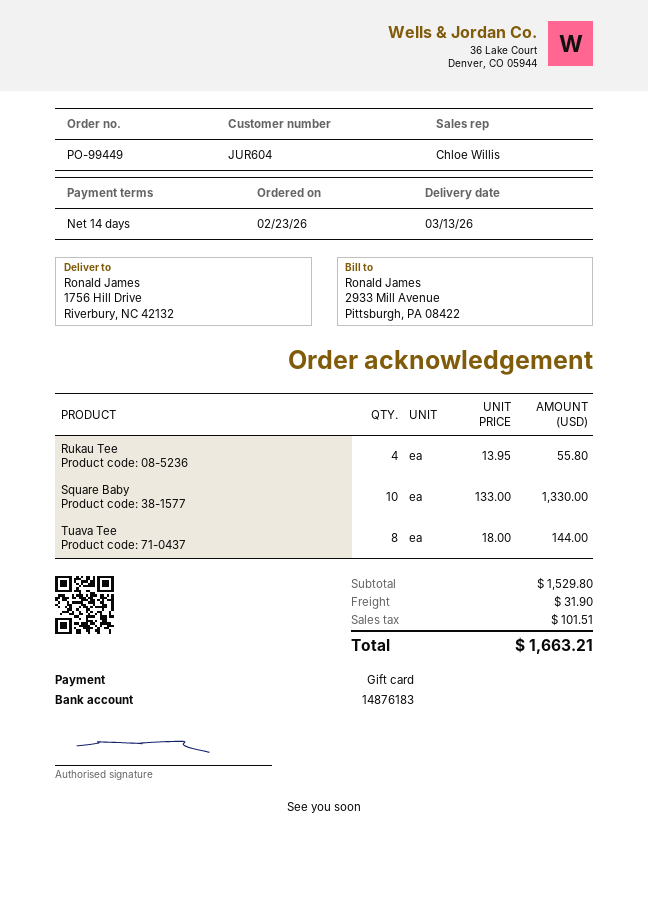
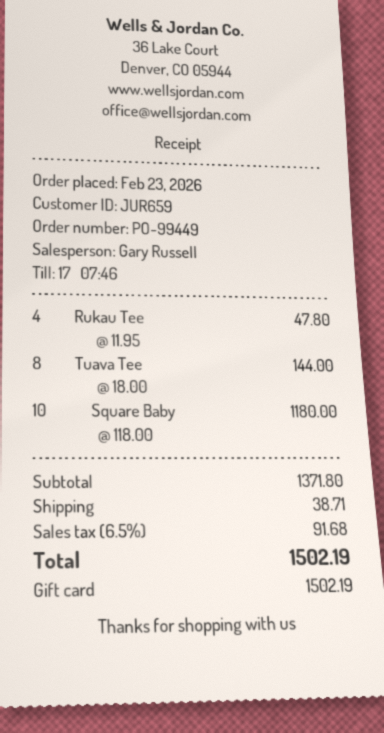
customer number: JUR604 -> JUR659
sales rep: Chloe Willis -> Gary Russell
Rukau Tee: 4 x 13.95 = 55.80 -> 4 x 11.95 = 47.80
Square Baby: 10 x 133.00 = 1330.00 -> 10 x 118.00 = 1180.00
subtotal: 1529.80 -> 1371.80
shipping: 31.90 -> 38.71
tax: 101.51 -> 91.68
total: 1663.21 -> 1502.19

